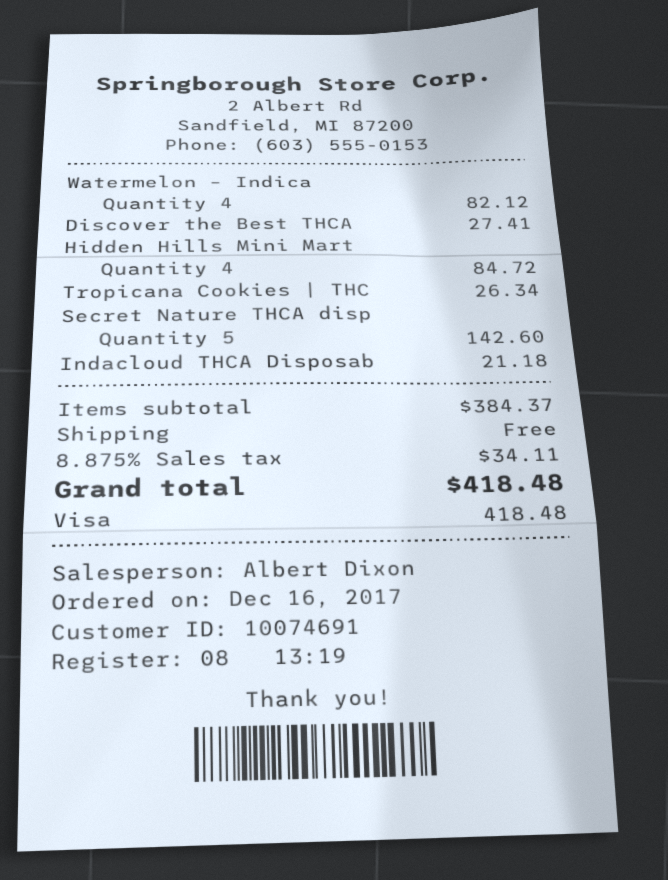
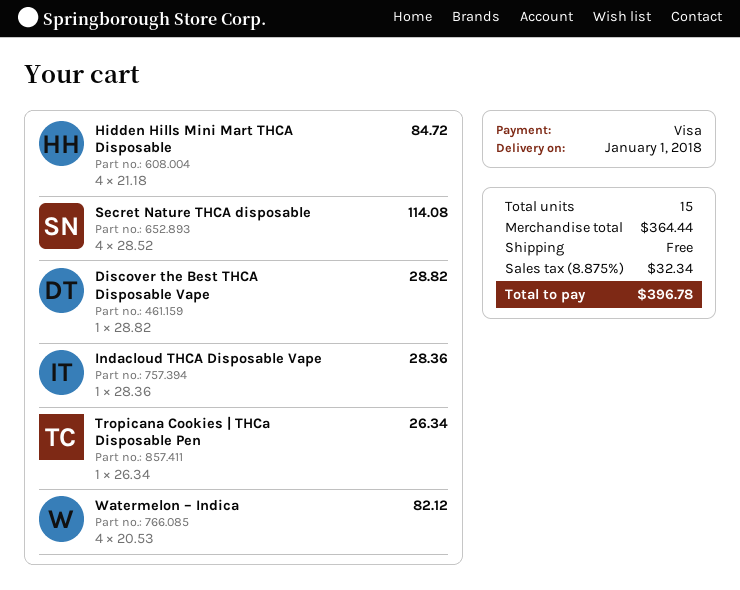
Discover the Best THCA: 1 for 27.41 -> 1 for 28.82
Secret Nature THCA disp: 5 for 142.60 -> 4 for 114.08
Indacloud THCA Disposab: 1 for 21.18 -> 1 for 28.36
subtotal: 384.37 -> 364.44
tax: 8.875% = 34.11 -> 8.875% = 32.34
total: 418.48 -> 396.78

